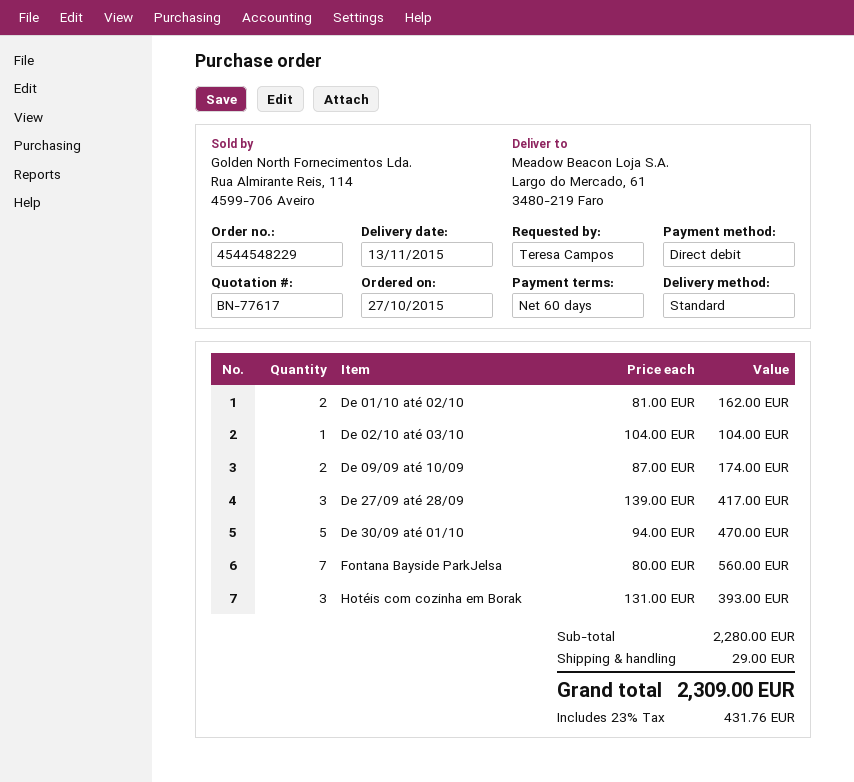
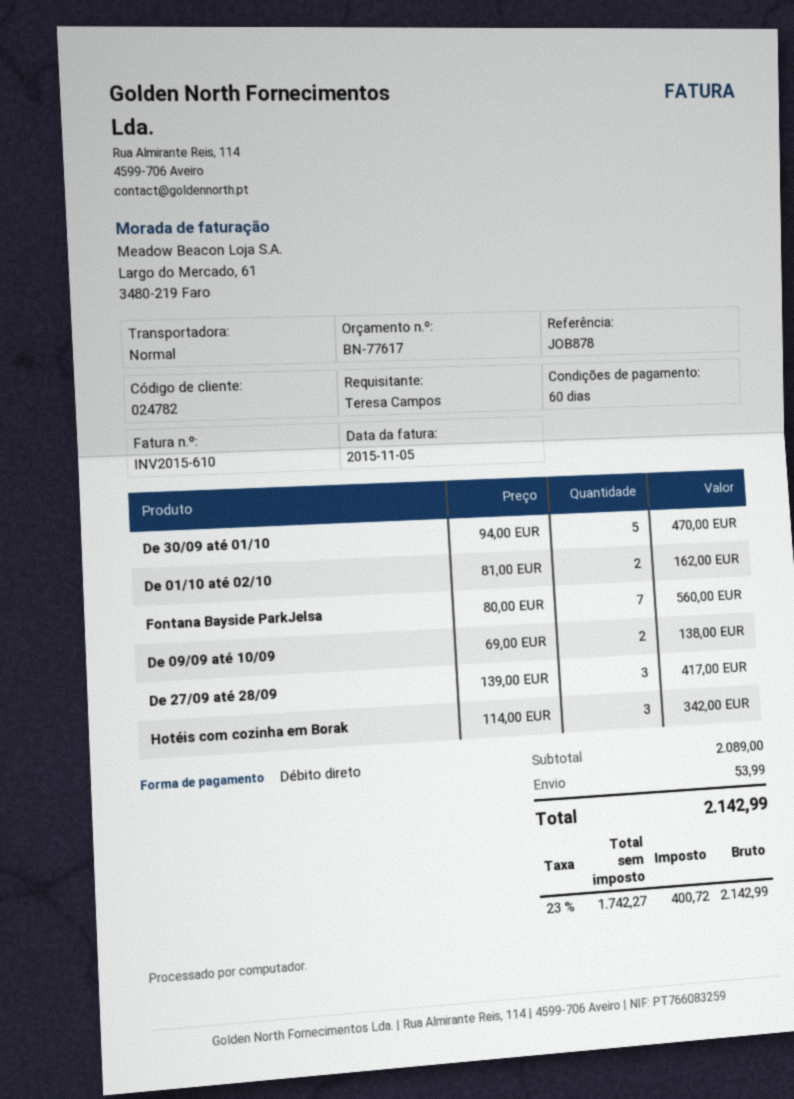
De 02/10 até 03/10: 1 x 104.00 = 104.00 -> none
De 09/09 até 10/09: 2 x 87.00 = 174.00 -> 2 x 69.00 = 138.00
Hotéis com cozinha em Borak: 3 x 131.00 = 393.00 -> 3 x 114.00 = 342.00
subtotal: 2280.00 -> 2089.00
shipping: 29.00 -> 53.99
tax: 23% = 431.76 -> 23% = 400.72
total: 2309.00 -> 2142.99

